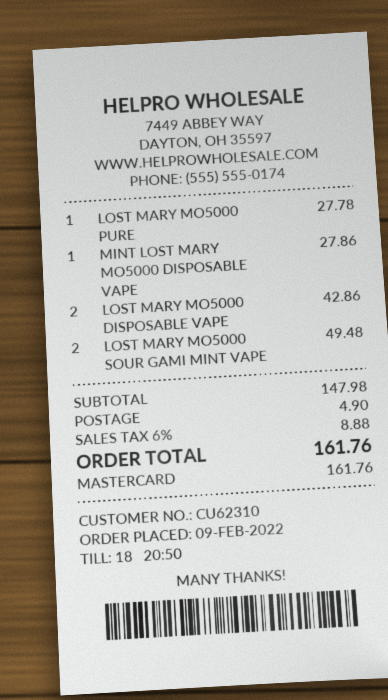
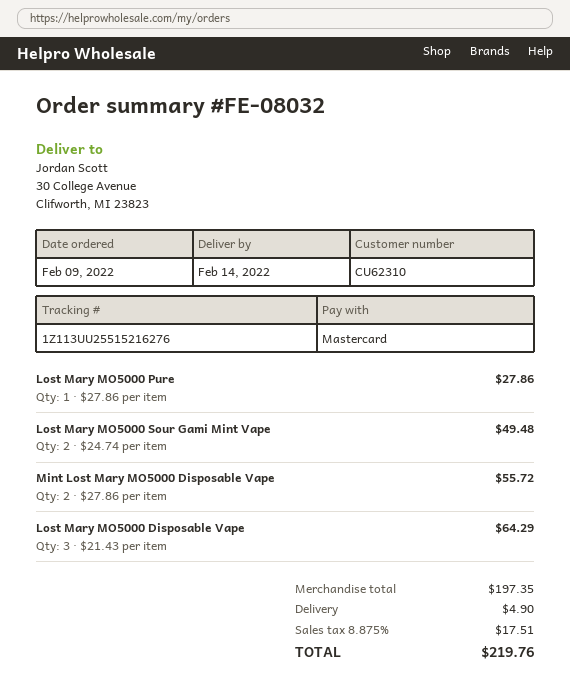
LOST MARY MO5000 PURE: 1 for 27.78 -> 1 for 27.86
MINT LOST MARY MO5000 DISPOSABLE VAPE: 1 for 27.86 -> 2 for 55.72
LOST MARY MO5000 DISPOSABLE VAPE: 2 for 42.86 -> 3 for 64.29
subtotal: 147.98 -> 197.35
tax: 6% = 8.88 -> 8.875% = 17.51
total: 161.76 -> 219.76

